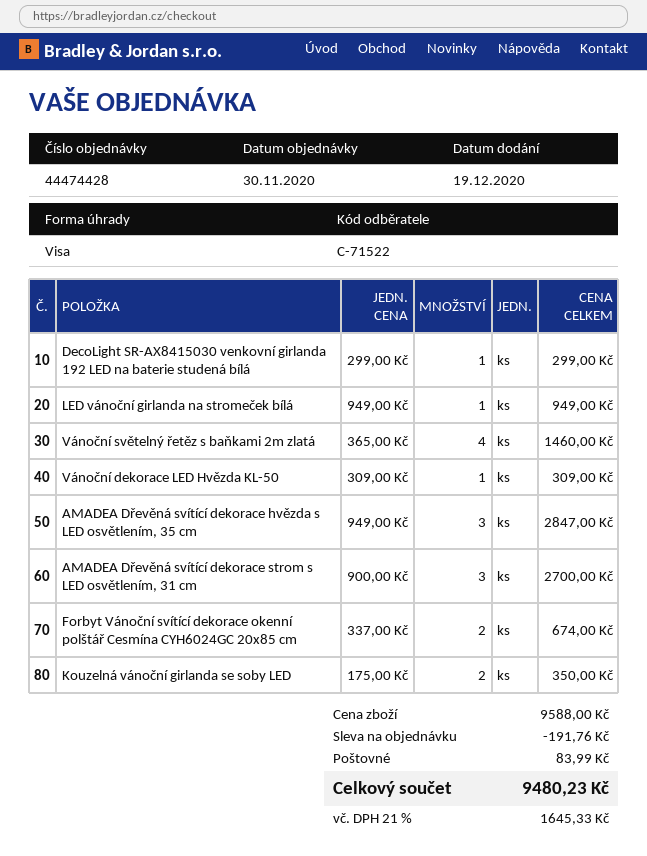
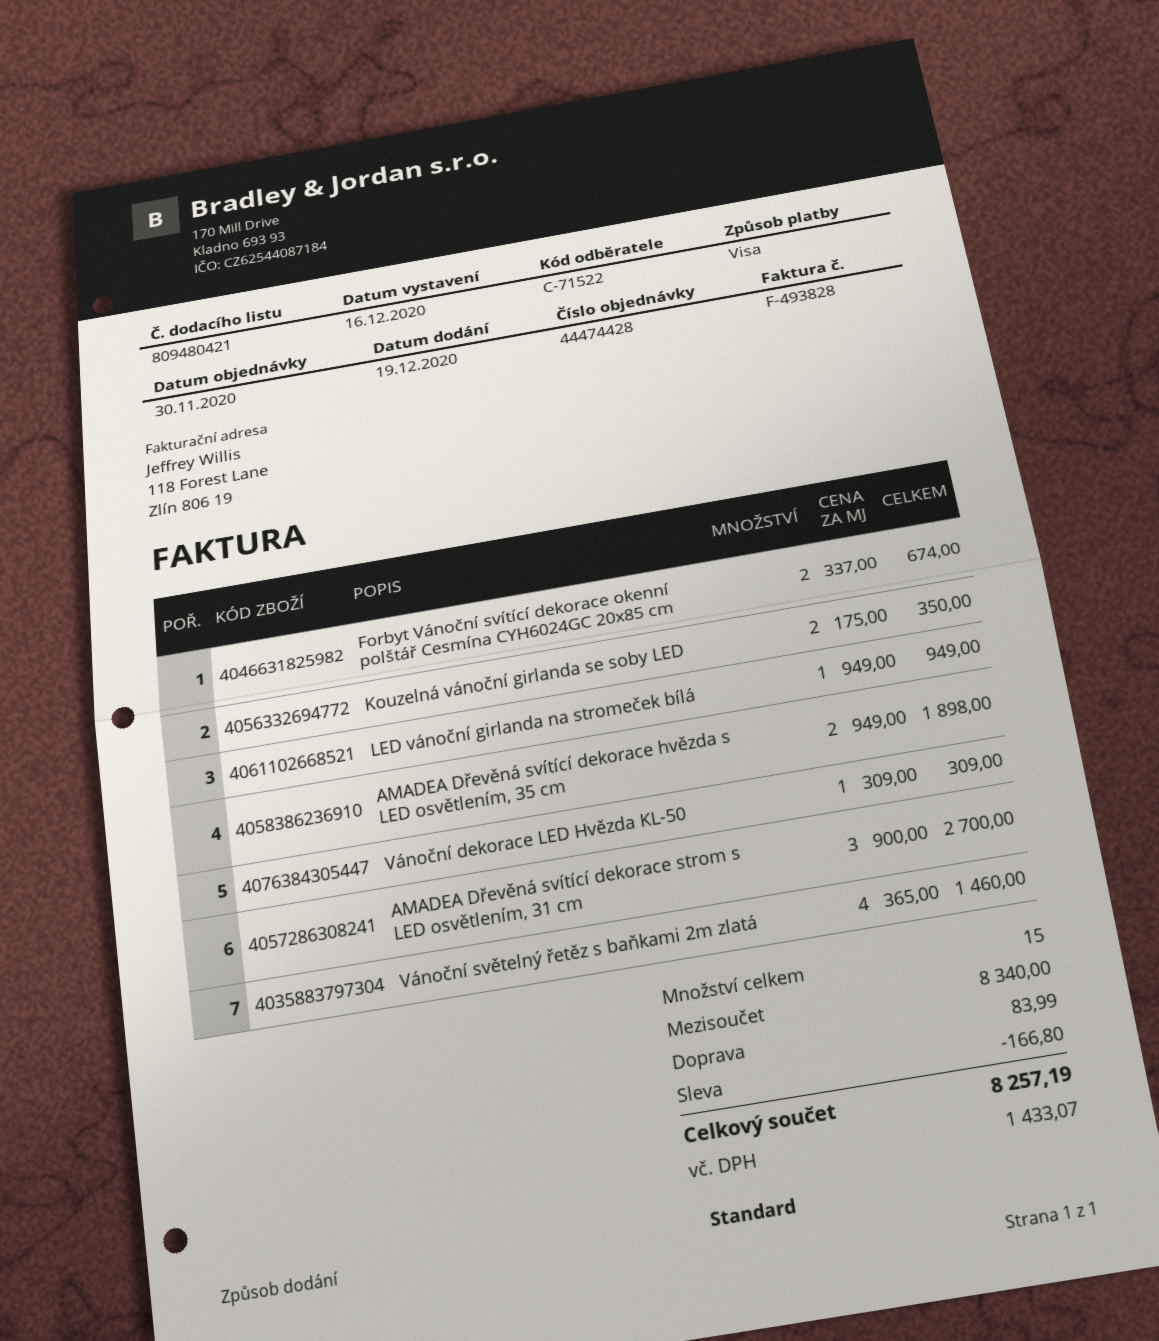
DecoLight SR-AX8415030 venkovní girlanda 192 LED na baterie studená bílá: 1 x 299.00 = 299.00 -> none
AMADEA Dřevěná svítící dekorace hvězda s LED osvětlením, 35 cm: 3 x 949.00 = 2847.00 -> 2 x 949.00 = 1898.00
subtotal: 9588.00 -> 8340.00
discount: 191.76 -> 166.80
tax: 1645.33 -> 1433.07
total: 9480.23 -> 8257.19

